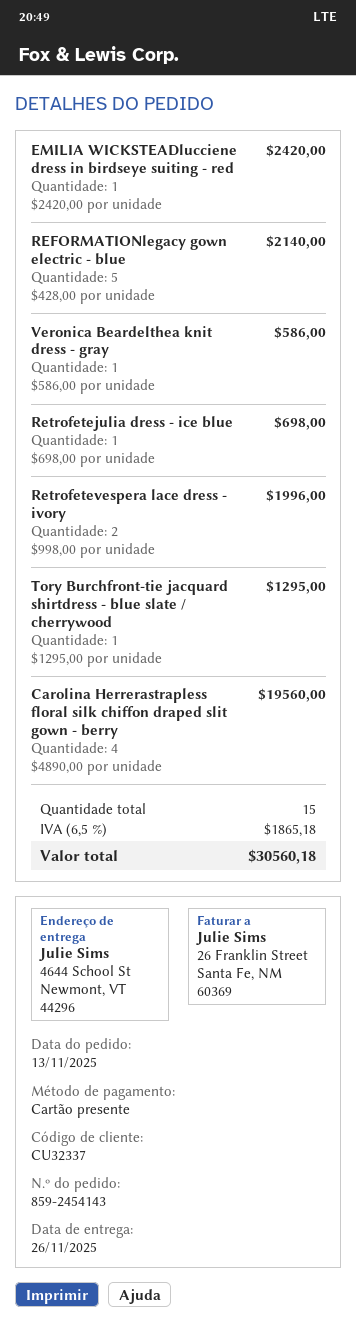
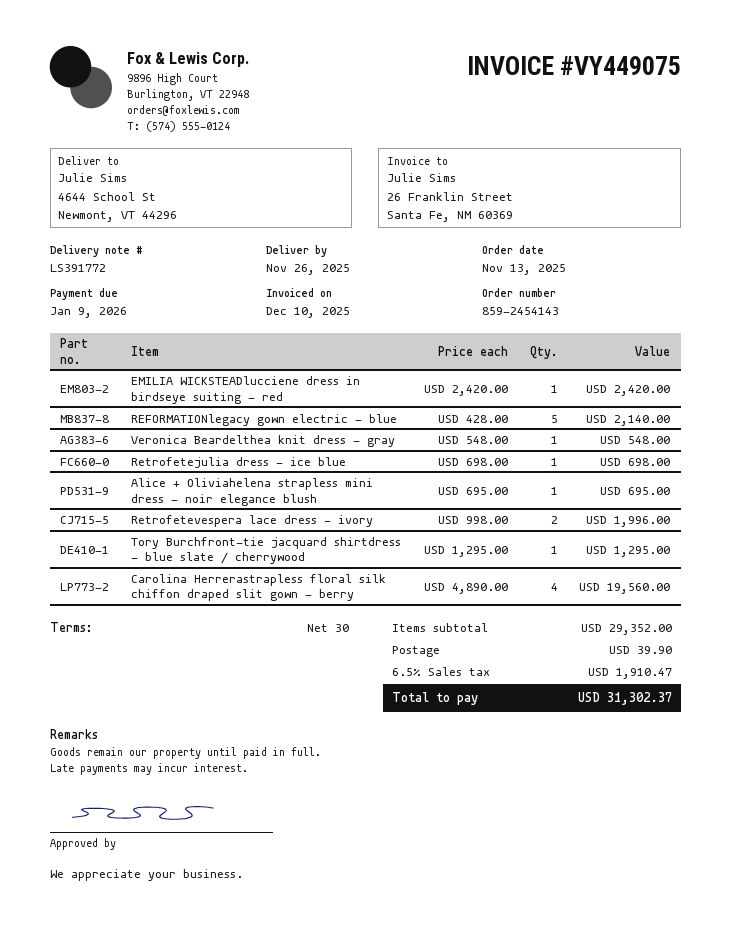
Veronica Beardelthea knit dress - gray: 1 x 586.00 = 586.00 -> 1 x 548.00 = 548.00
Alice + Oliviahelena strapless mini dress - noir elegance blush: none -> 1 x 695.00 = 695.00
shipping: none -> 39.90
tax: 6.5% = 1865.18 -> 6.5% = 1910.47
total: 30560.18 -> 31302.37

